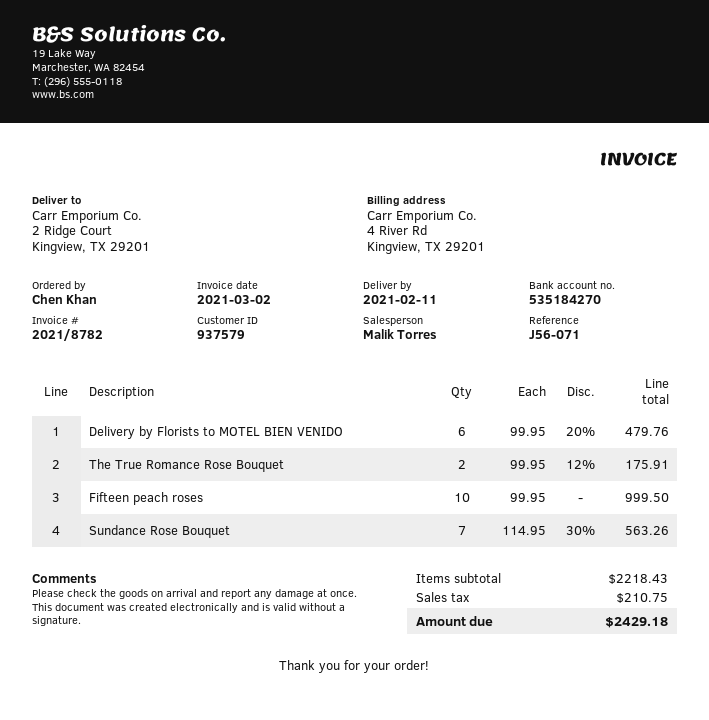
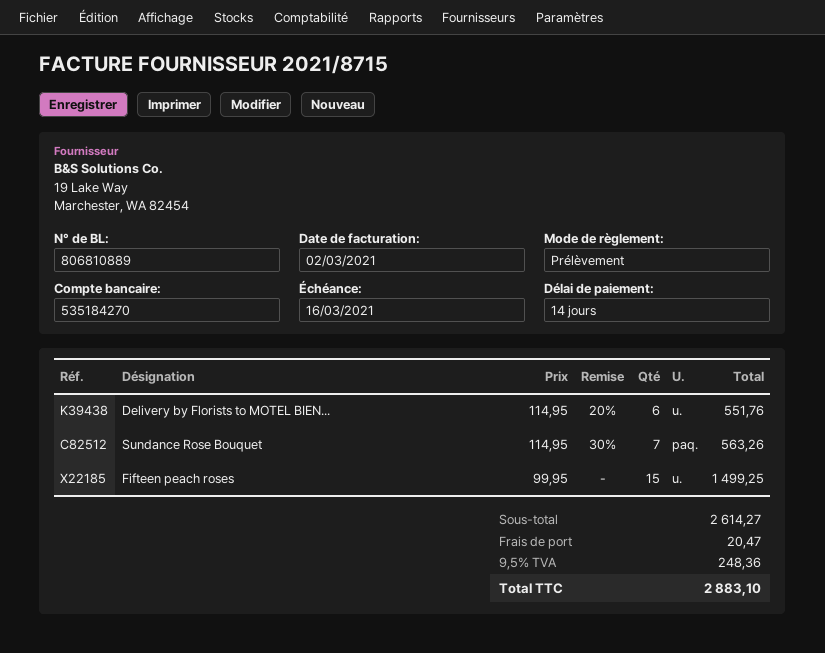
invoice number: 2021/8782 -> 2021/8715
Delivery by Florists to MOTEL BIEN VENIDO: 6 x 99.95 - 20% = 479.76 -> 6 x 114.95 - 20% = 551.76
The True Romance Rose Bouquet: 2 x 99.95 - 12% = 175.91 -> none
Fifteen peach roses: 10 x 99.95 = 999.50 -> 15 x 99.95 = 1499.25
subtotal: 2218.43 -> 2614.27
shipping: none -> 20.47
tax: 210.75 -> 248.36
total: 2429.18 -> 2883.10

